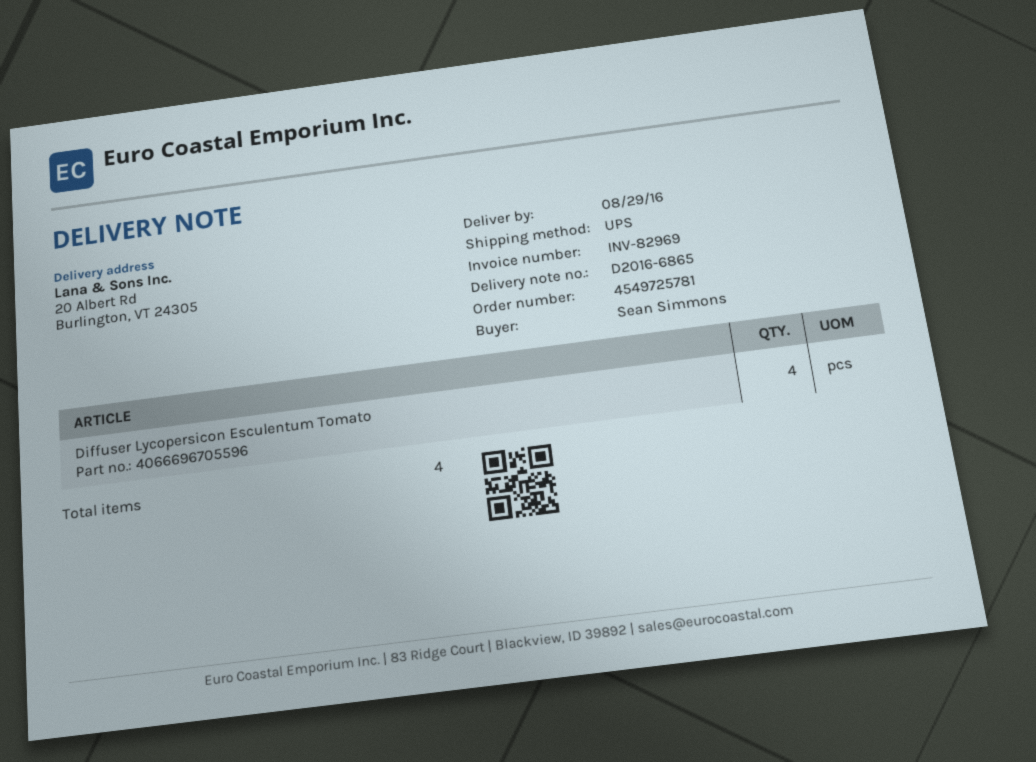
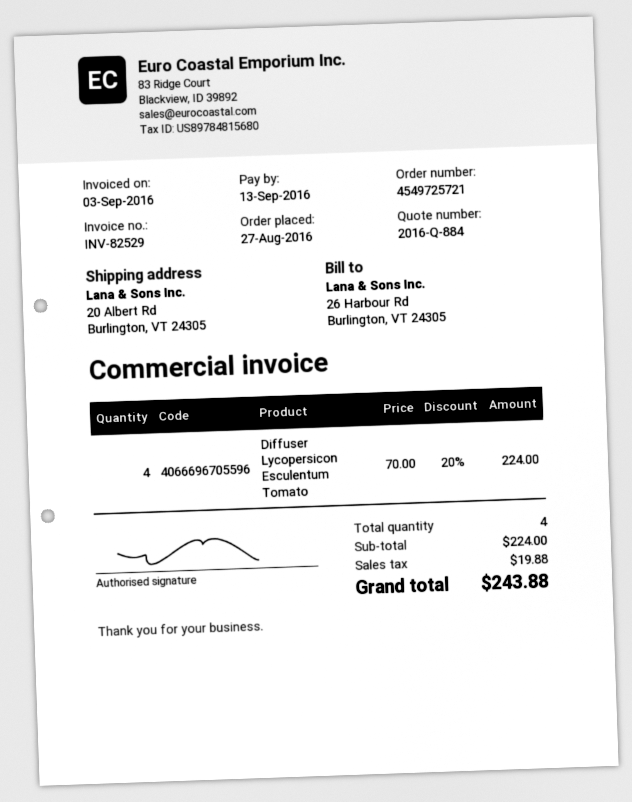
order number: 4549725781 -> 4549725721
invoice number: INV-82969 -> INV-82529

